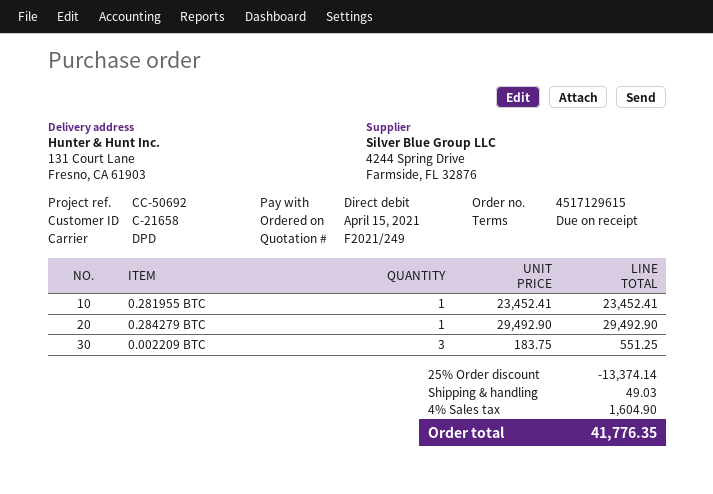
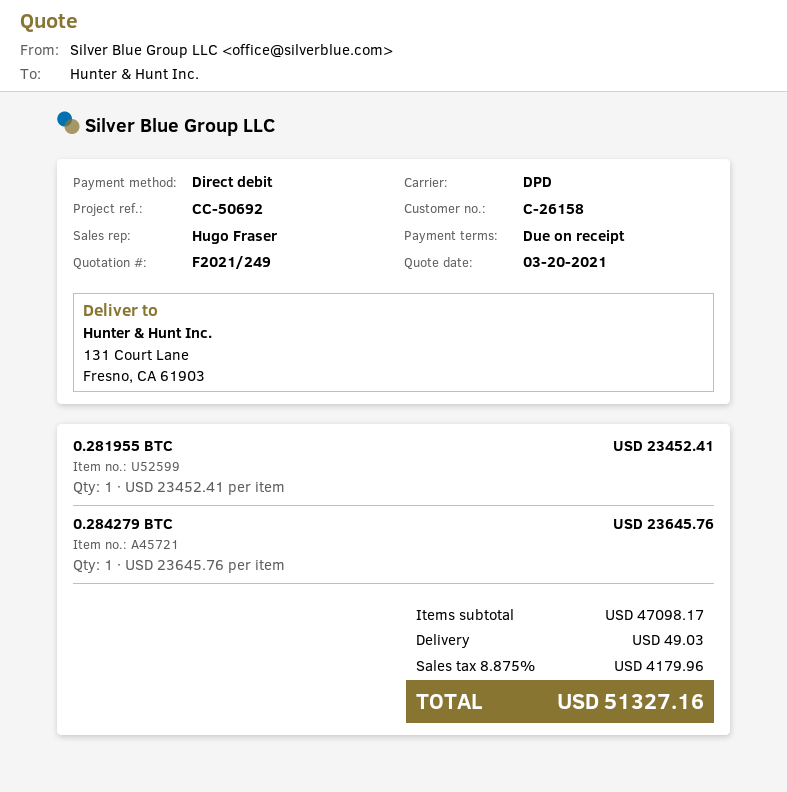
customer number: C-21658 -> C-26158
0.284279 BTC: 1 x 29492.90 = 29492.90 -> 1 x 23645.76 = 23645.76
0.002209 BTC: 3 x 183.75 = 551.25 -> none
discount: 25% = 13374.14 -> none
tax: 4% = 1604.90 -> 8.875% = 4179.96
total: 41776.35 -> 51327.16

